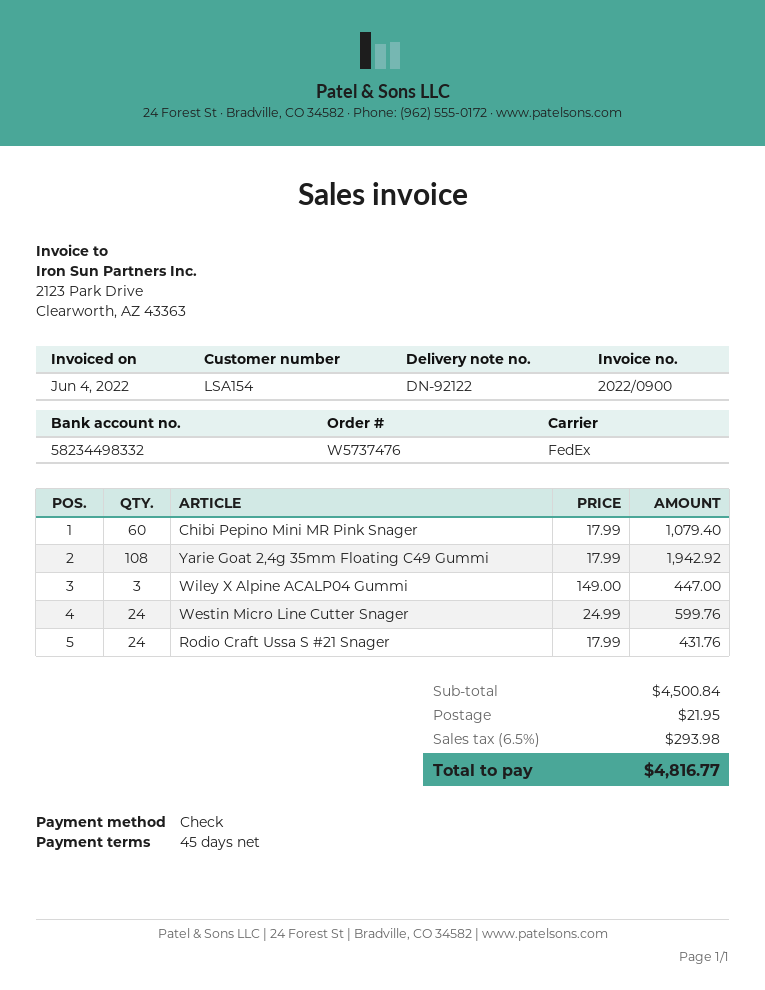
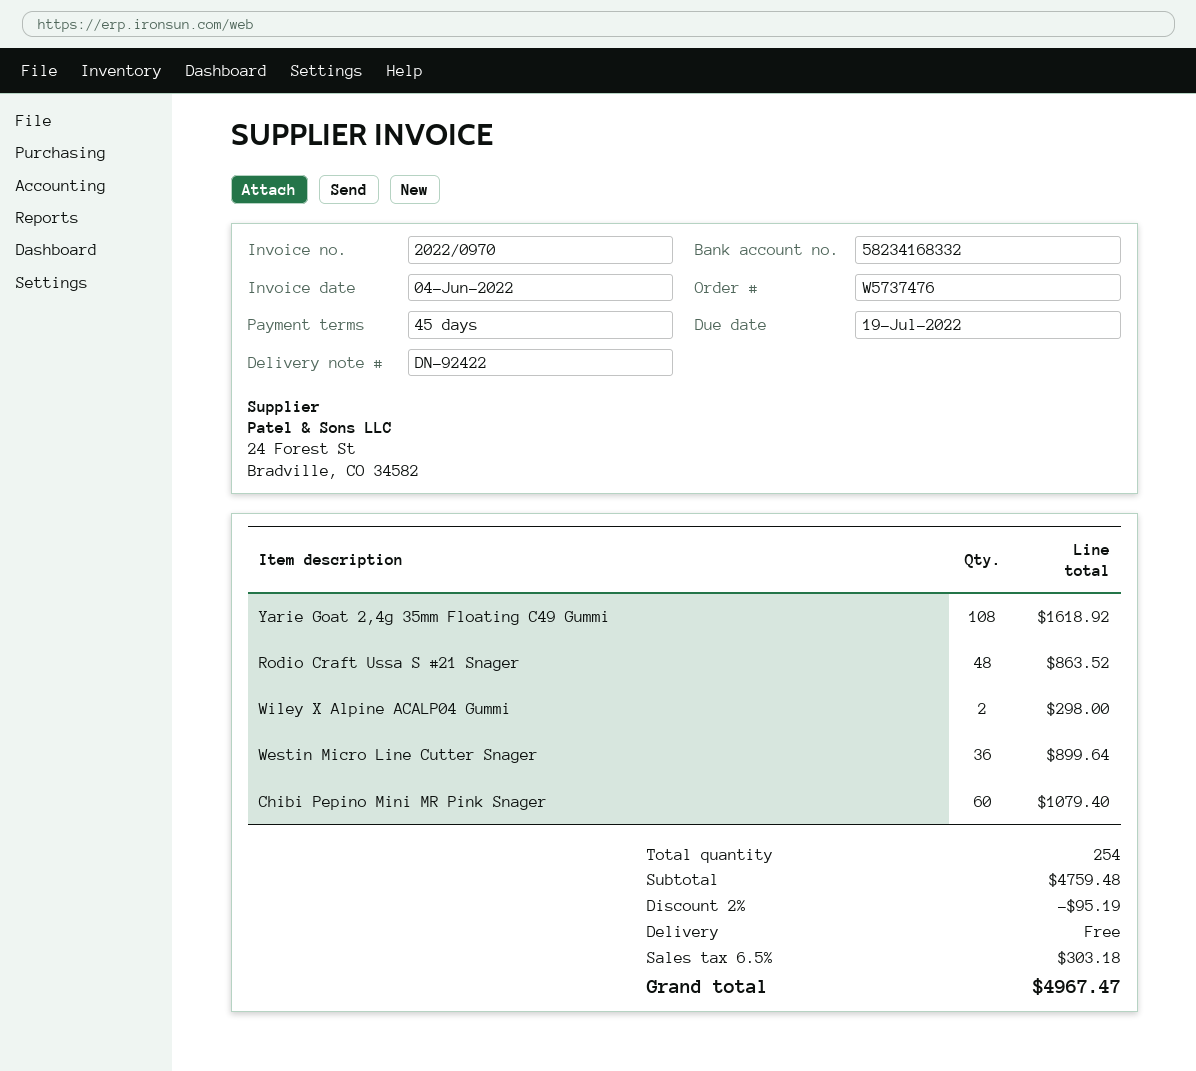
delivery note number: DN-92122 -> DN-92422
invoice number: 2022/0900 -> 2022/0970
bank account: 58234498332 -> 58234168332
Yarie Goat 2,4g 35mm Floating C49 Gummi: 108 for 1942.92 -> 108 for 1618.92
Wiley X Alpine ACALP04 Gummi: 3 for 447.00 -> 2 for 298.00
Westin Micro Line Cutter Snager: 24 for 599.76 -> 36 for 899.64
Rodio Craft Ussa S #21 Snager: 24 for 431.76 -> 48 for 863.52
subtotal: 4500.84 -> 4759.48
discount: none -> 2% = 95.19
shipping: 21.95 -> 0.00
tax: 6.5% = 293.98 -> 6.5% = 303.18
total: 4816.77 -> 4967.47

